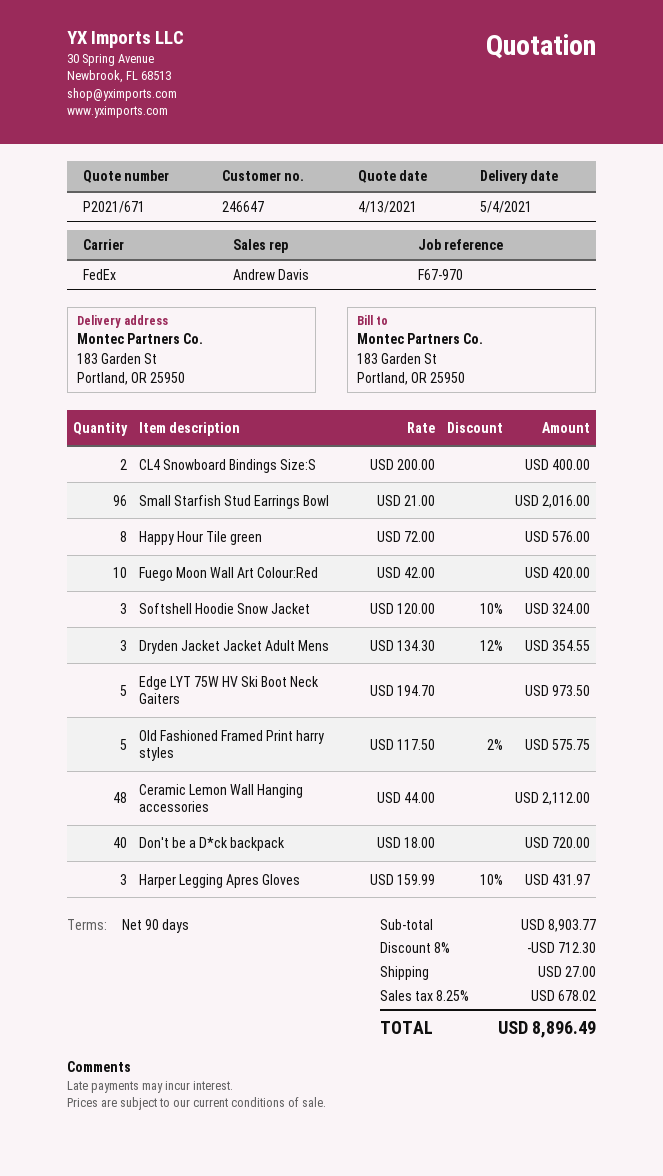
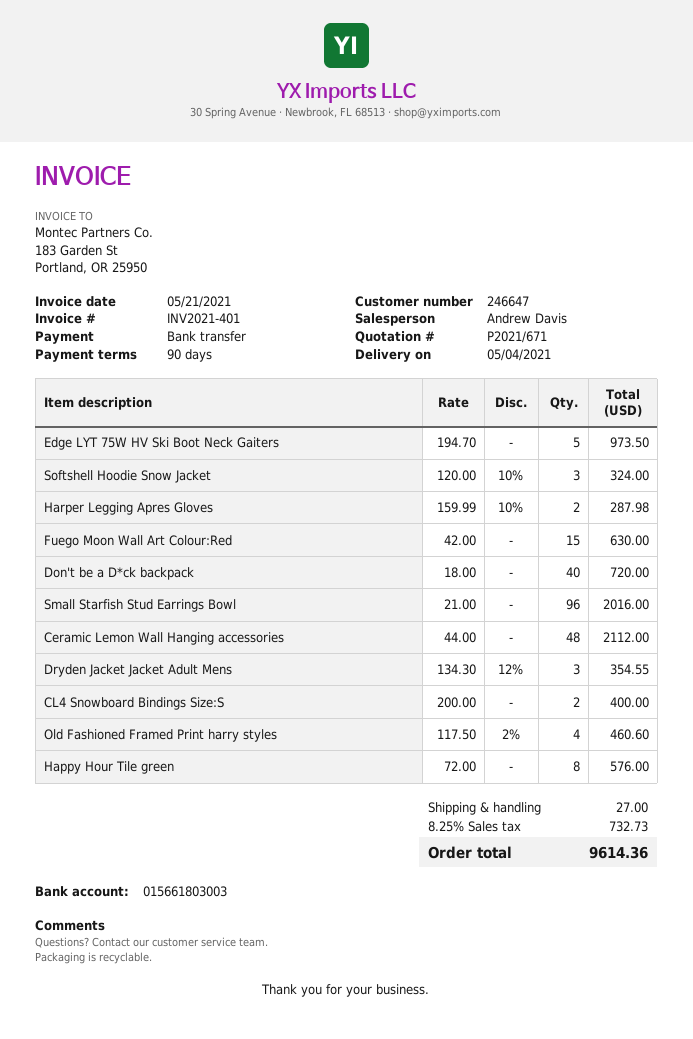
Fuego Moon Wall Art Colour:Red: 10 x 42.00 = 420.00 -> 15 x 42.00 = 630.00
Old Fashioned Framed Print harry styles: 5 x 117.50 - 2% = 575.75 -> 4 x 117.50 - 2% = 460.60
Harper Legging Apres Gloves: 3 x 159.99 - 10% = 431.97 -> 2 x 159.99 - 10% = 287.98
discount: 8% = 712.30 -> none
tax: 8.25% = 678.02 -> 8.25% = 732.73
total: 8896.49 -> 9614.36

